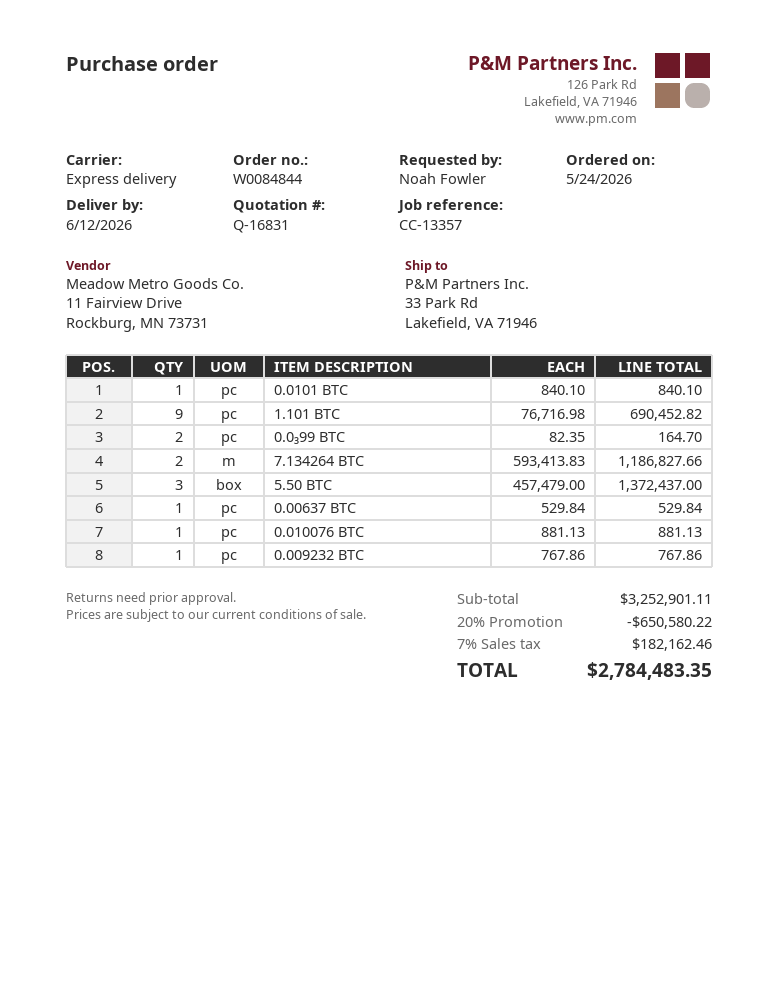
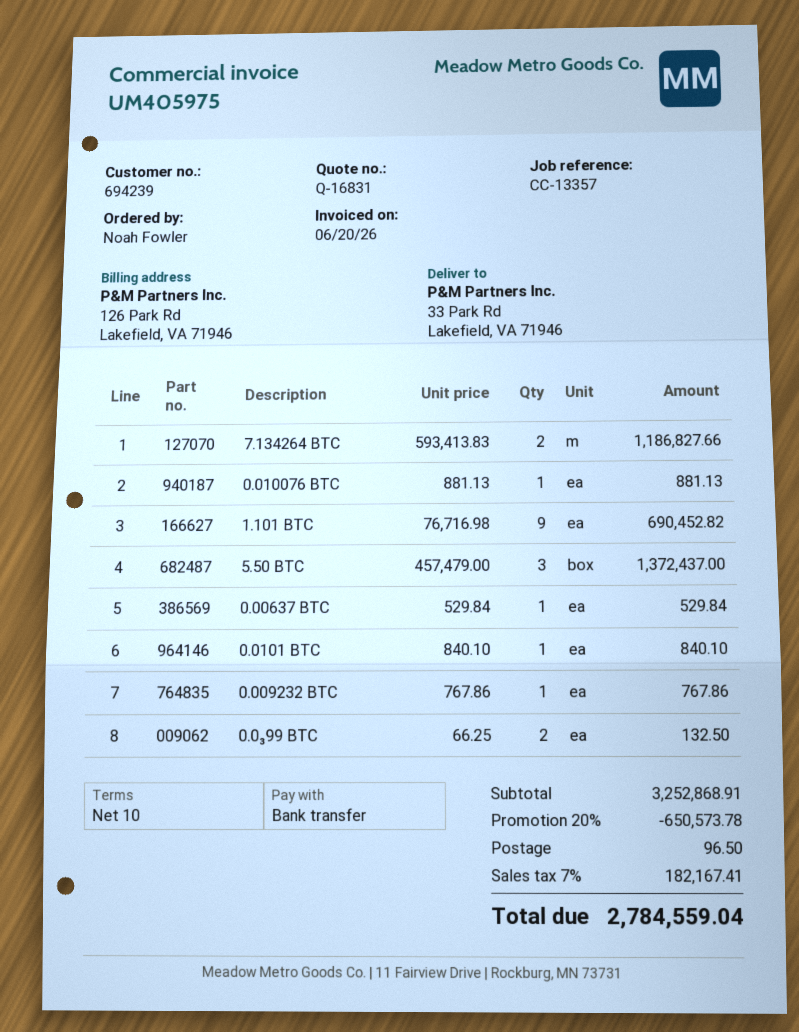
0.0₃99 BTC: 2 x 82.35 = 164.70 -> 2 x 66.25 = 132.50
subtotal: 3252901.11 -> 3252868.91
discount: 20% = 650580.22 -> 20% = 650573.78
shipping: none -> 96.50
tax: 7% = 182162.46 -> 7% = 182167.41
total: 2784483.35 -> 2784559.04

